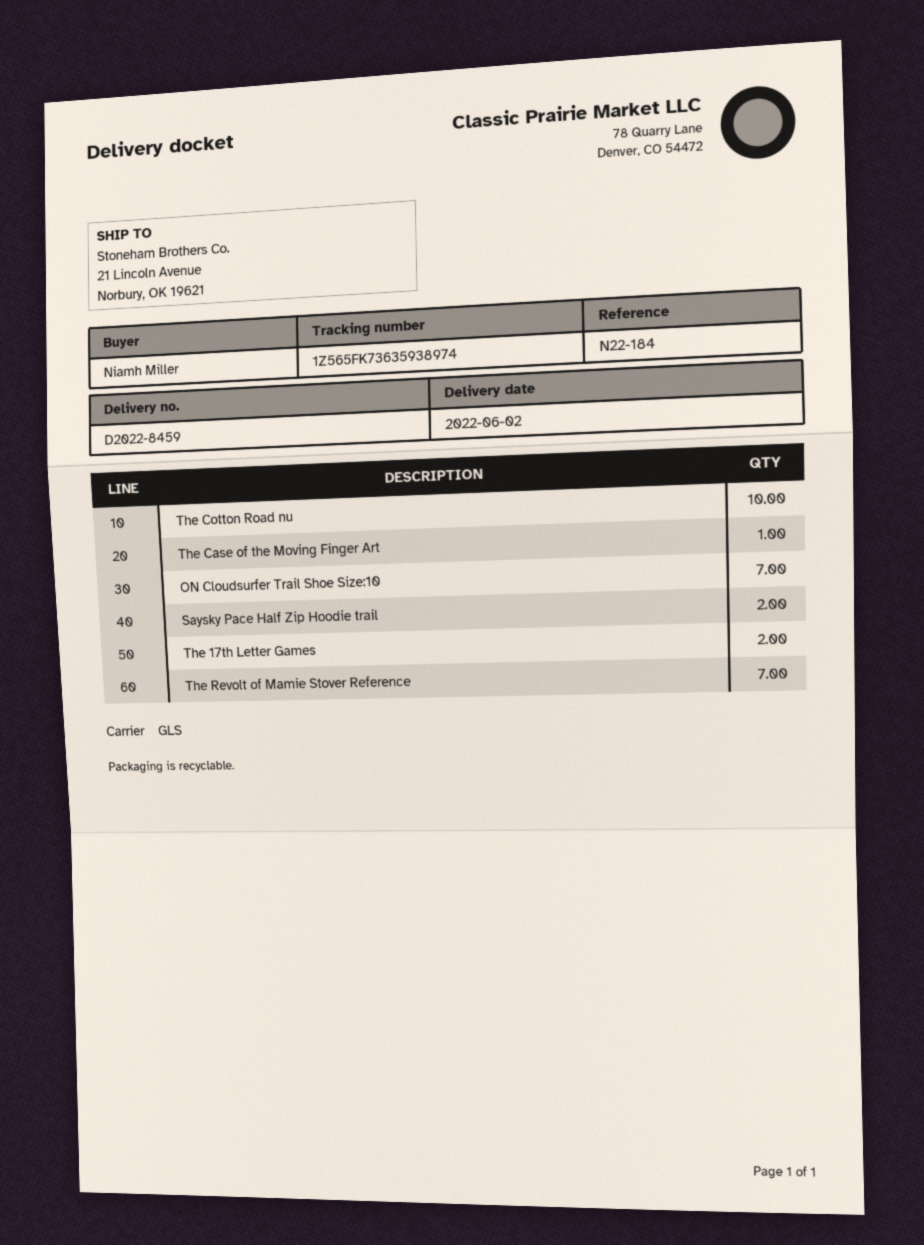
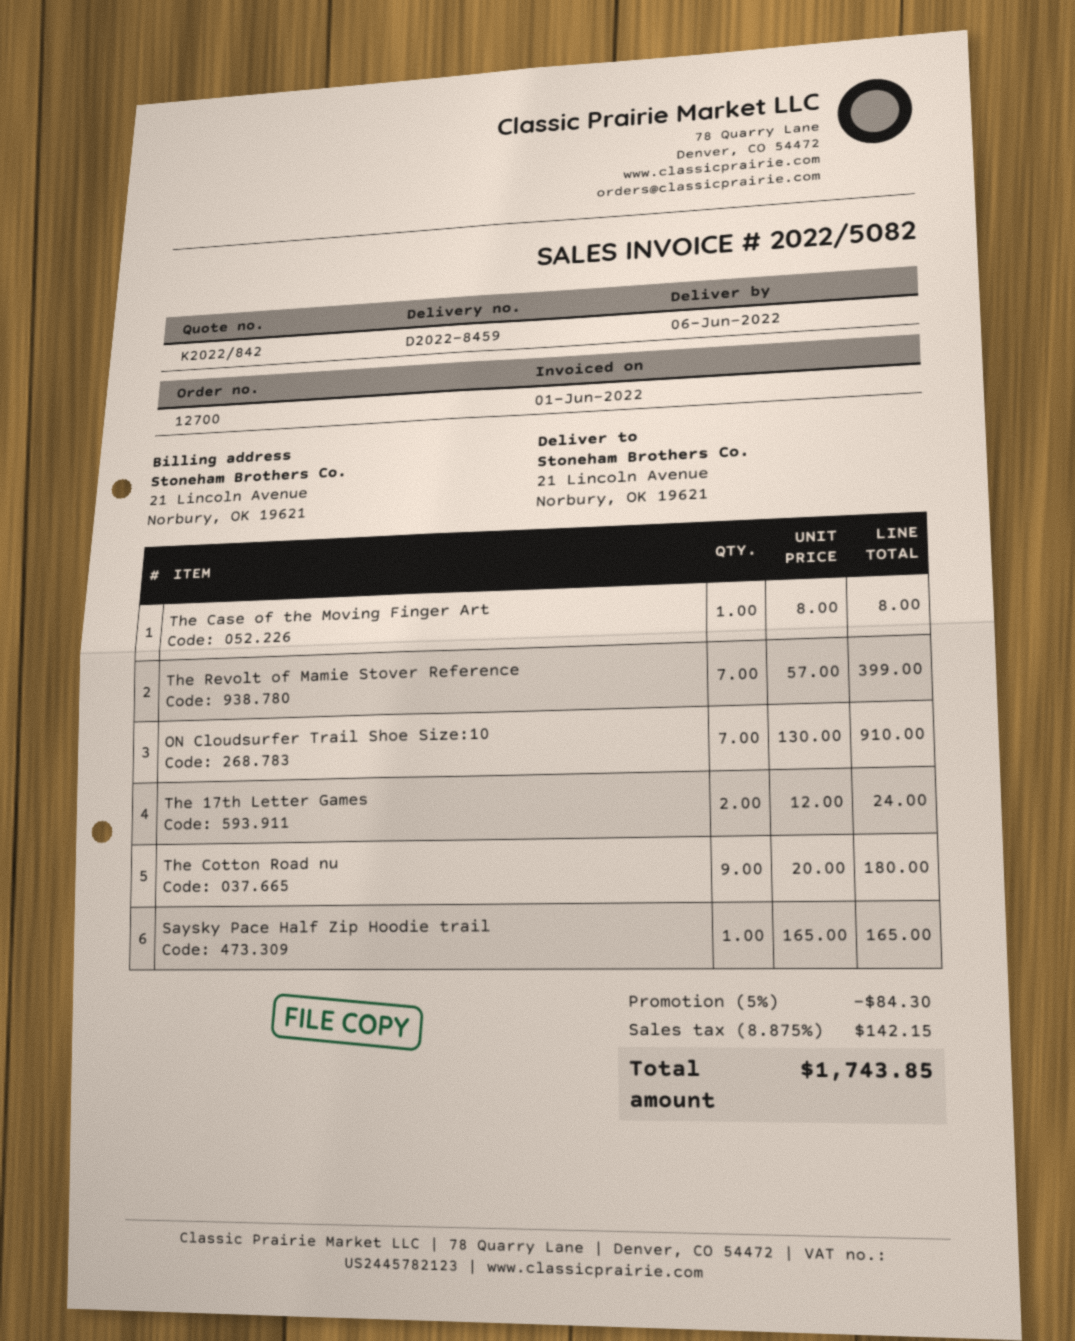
delivery date: 2022-06-02 -> 2022-06-06
The Cotton Road nu: 10 -> 9
Saysky Pace Half Zip Hoodie trail: 2 -> 1

